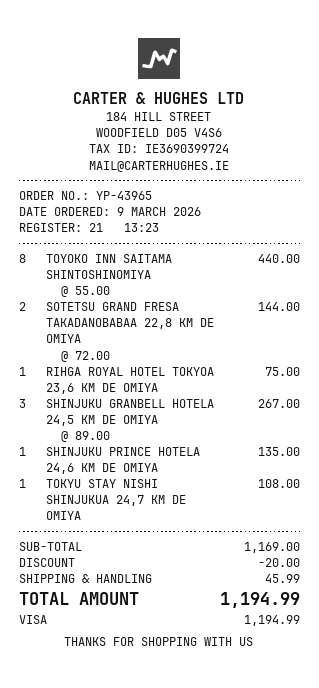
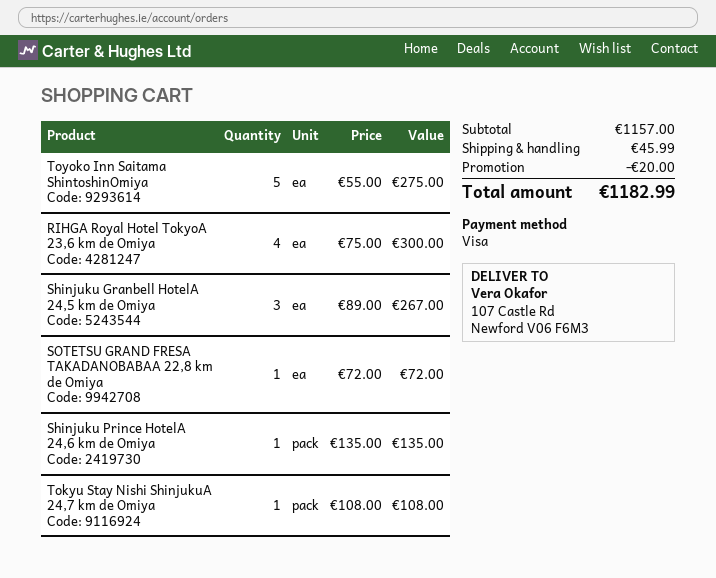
TOYOKO INN SAITAMA SHINTOSHINOMIYA: 8 x 55.00 = 440.00 -> 5 x 55.00 = 275.00
SOTETSU GRAND FRESA TAKADANOBABAA 22,8 KM DE OMIYA: 2 x 72.00 = 144.00 -> 1 x 72.00 = 72.00
RIHGA ROYAL HOTEL TOKYOA 23,6 KM DE OMIYA: 1 x 75.00 = 75.00 -> 4 x 75.00 = 300.00
subtotal: 1169.00 -> 1157.00
total: 1194.99 -> 1182.99

